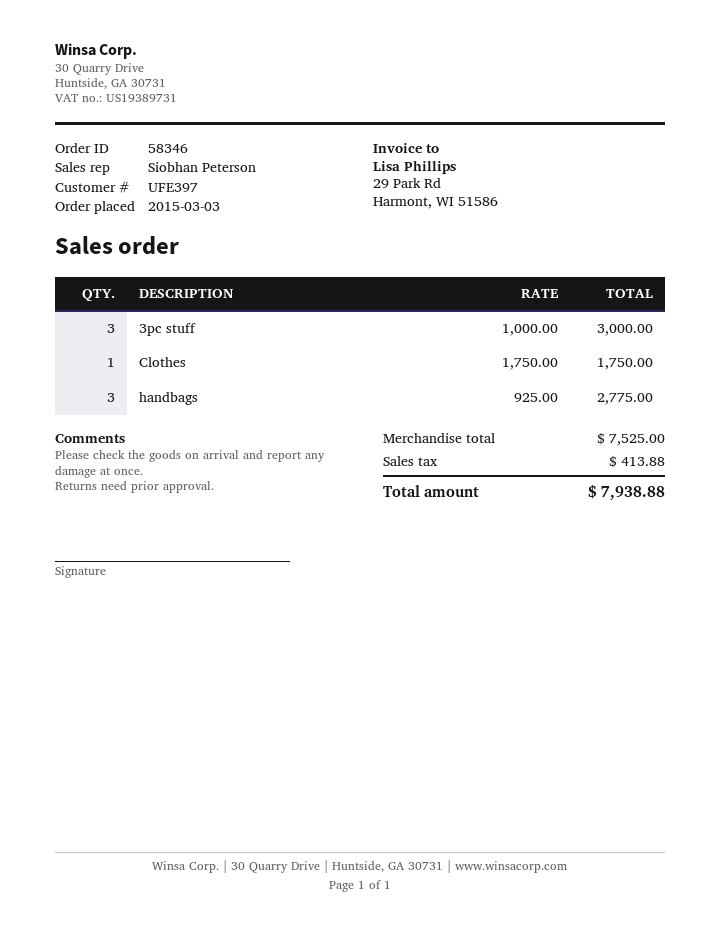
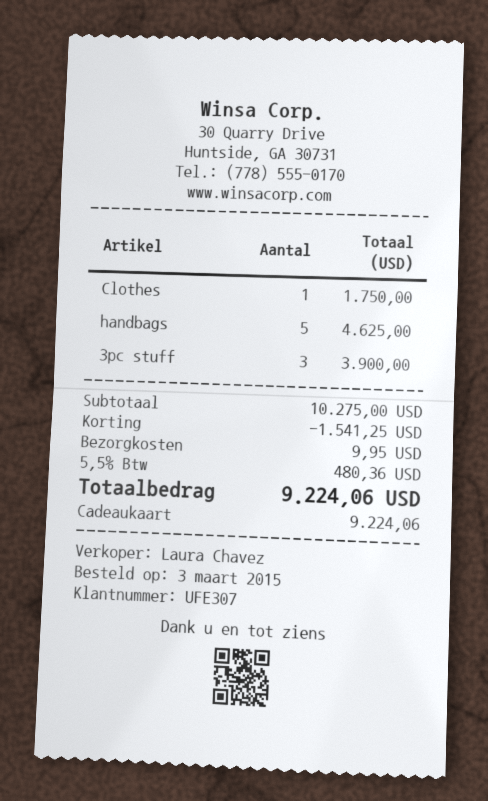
customer number: UFE397 -> UFE307
sales rep: Siobhan Peterson -> Laura Chavez
3pc stuff: 3 for 3000.00 -> 3 for 3900.00
handbags: 3 for 2775.00 -> 5 for 4625.00
subtotal: 7525.00 -> 10275.00
discount: none -> 1541.25
shipping: none -> 9.95
tax: 413.88 -> 480.36
total: 7938.88 -> 9224.06

